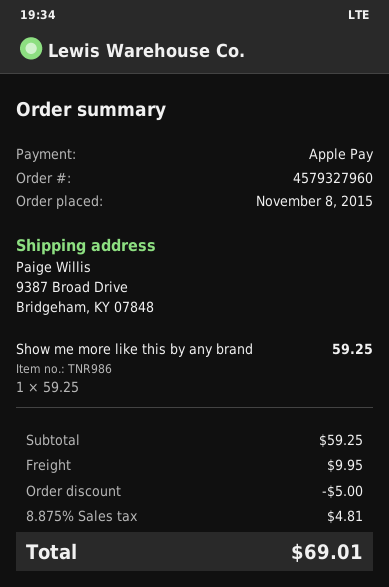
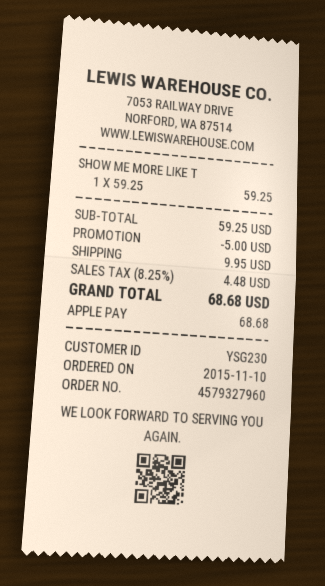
order date: 2015-11-08 -> 2015-11-10
tax: 8.875% = 4.81 -> 8.25% = 4.48
total: 69.01 -> 68.68

